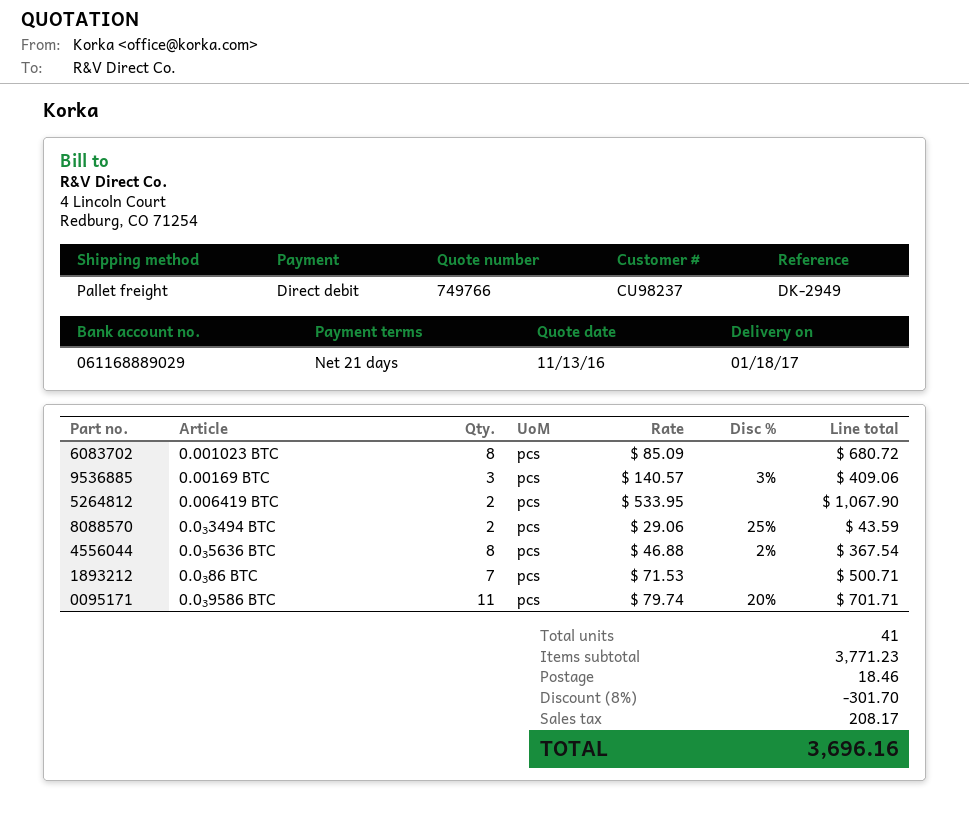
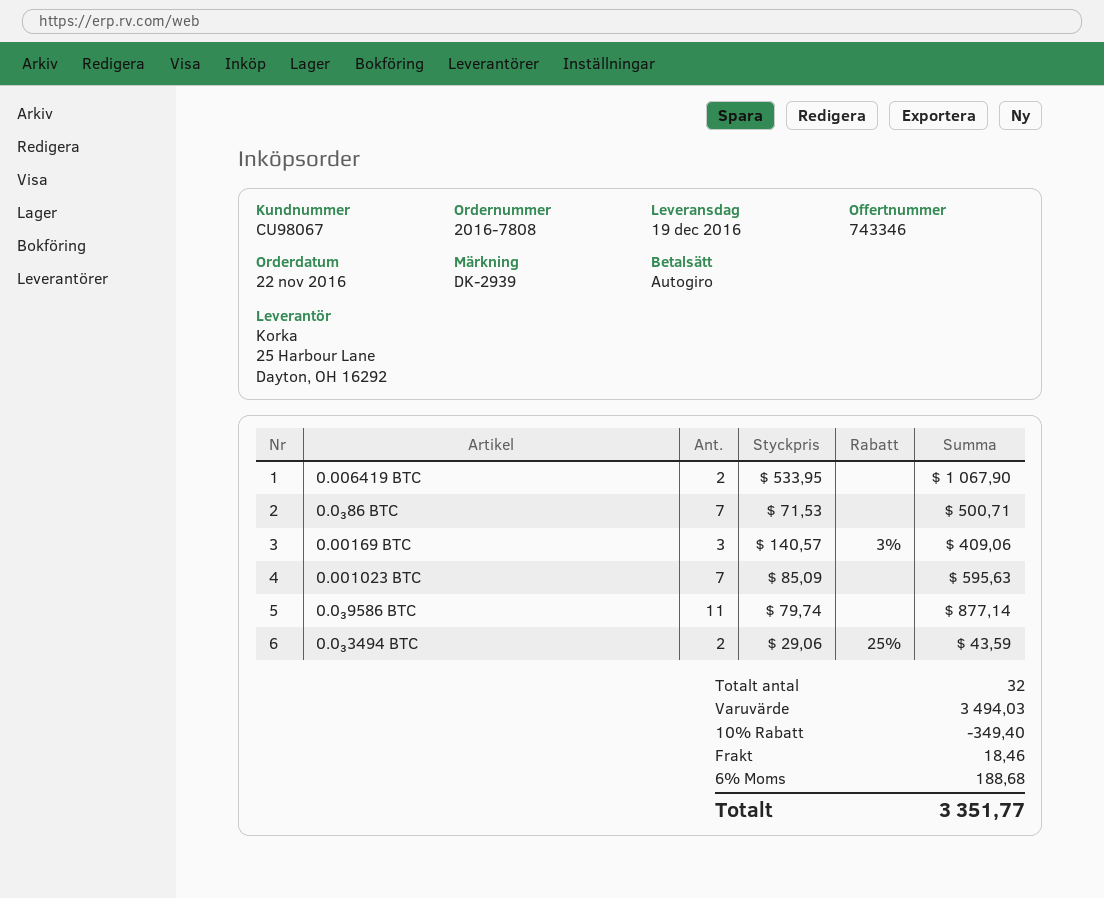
quote number: 749766 -> 743346
delivery date: 2017-01-18 -> 2016-12-19
customer number: CU98237 -> CU98067
reference: DK-2949 -> DK-2939
0.001023 BTC: 8 x 85.09 = 680.72 -> 7 x 85.09 = 595.63
0.0₃5636 BTC: 8 x 46.88 - 2% = 367.54 -> none
0.0₃9586 BTC: 11 x 79.74 - 20% = 701.71 -> 11 x 79.74 = 877.14
total quantity: 41 -> 32
subtotal: 3771.23 -> 3494.03
discount: 8% = 301.70 -> 10% = 349.40
tax: 208.17 -> 188.68
total: 3696.16 -> 3351.77

